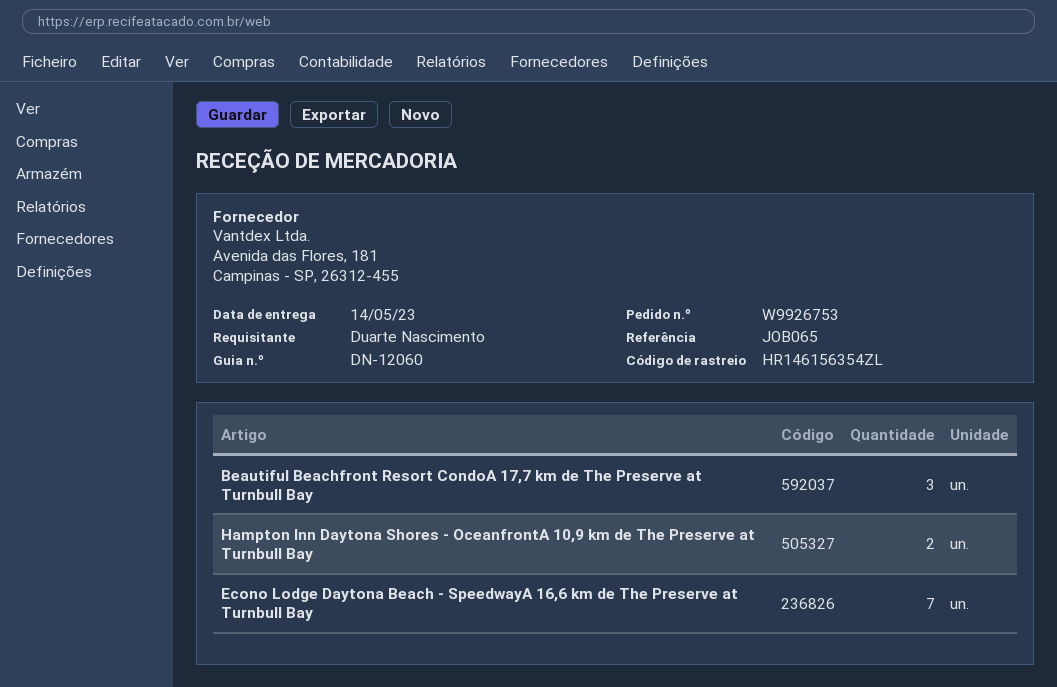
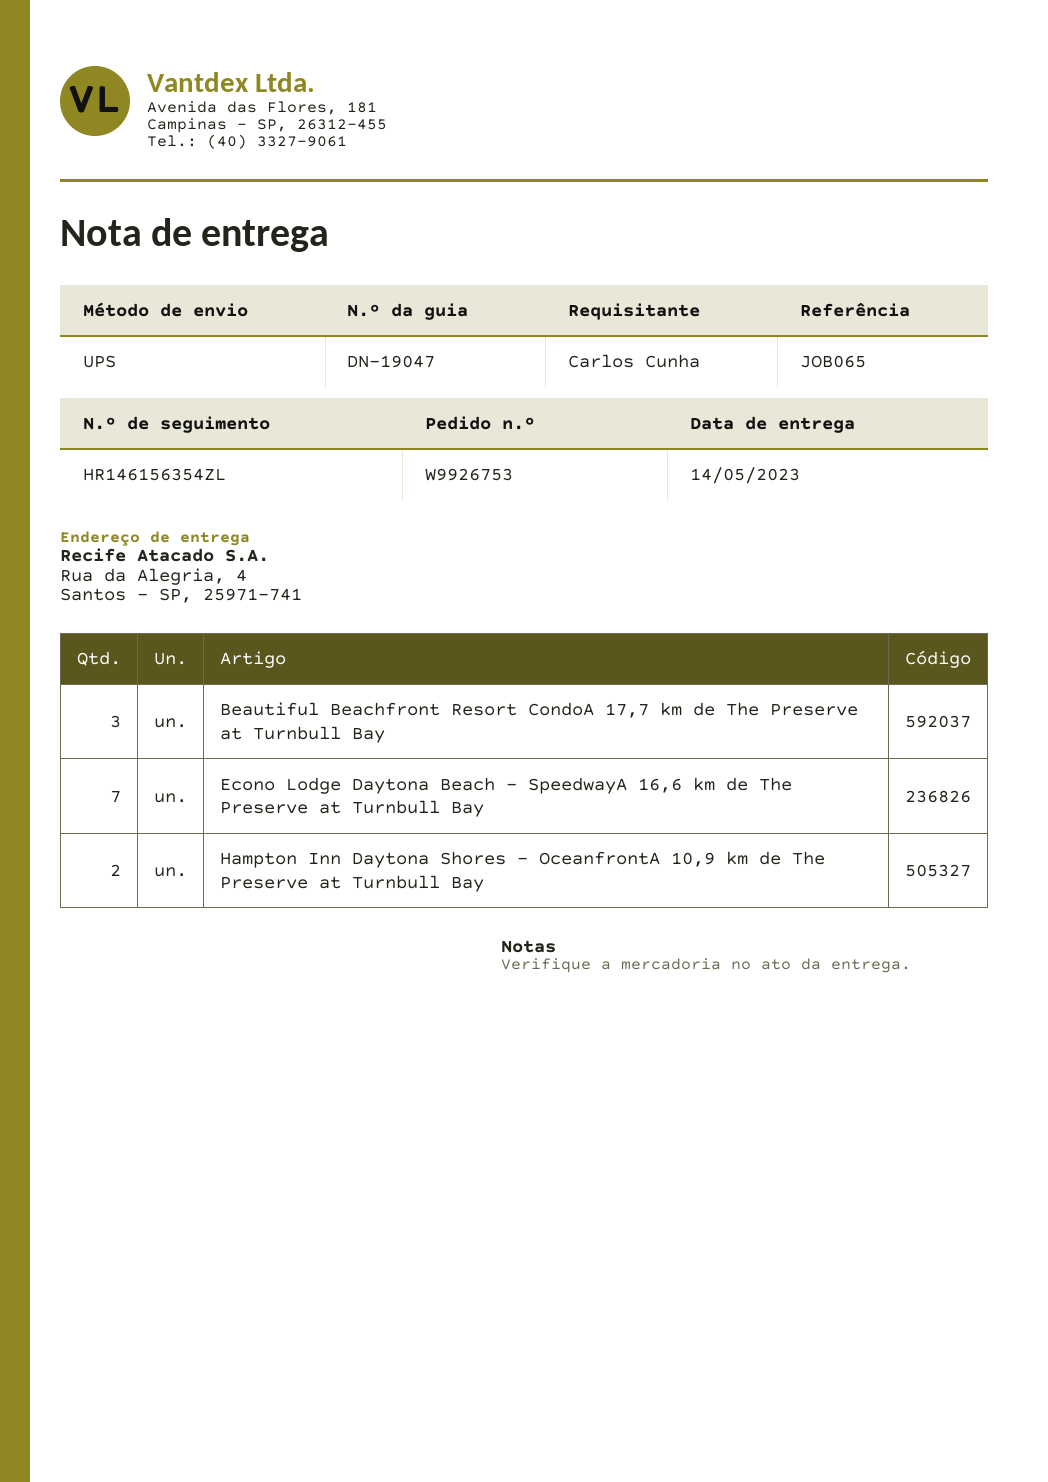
delivery note number: DN-12060 -> DN-19047
ordered by: Duarte Nascimento -> Carlos Cunha

